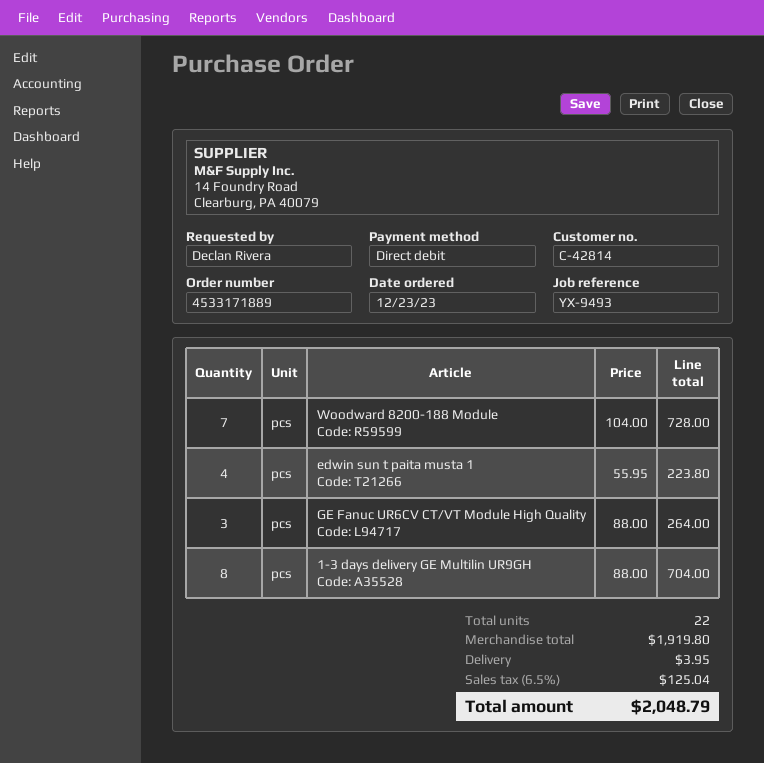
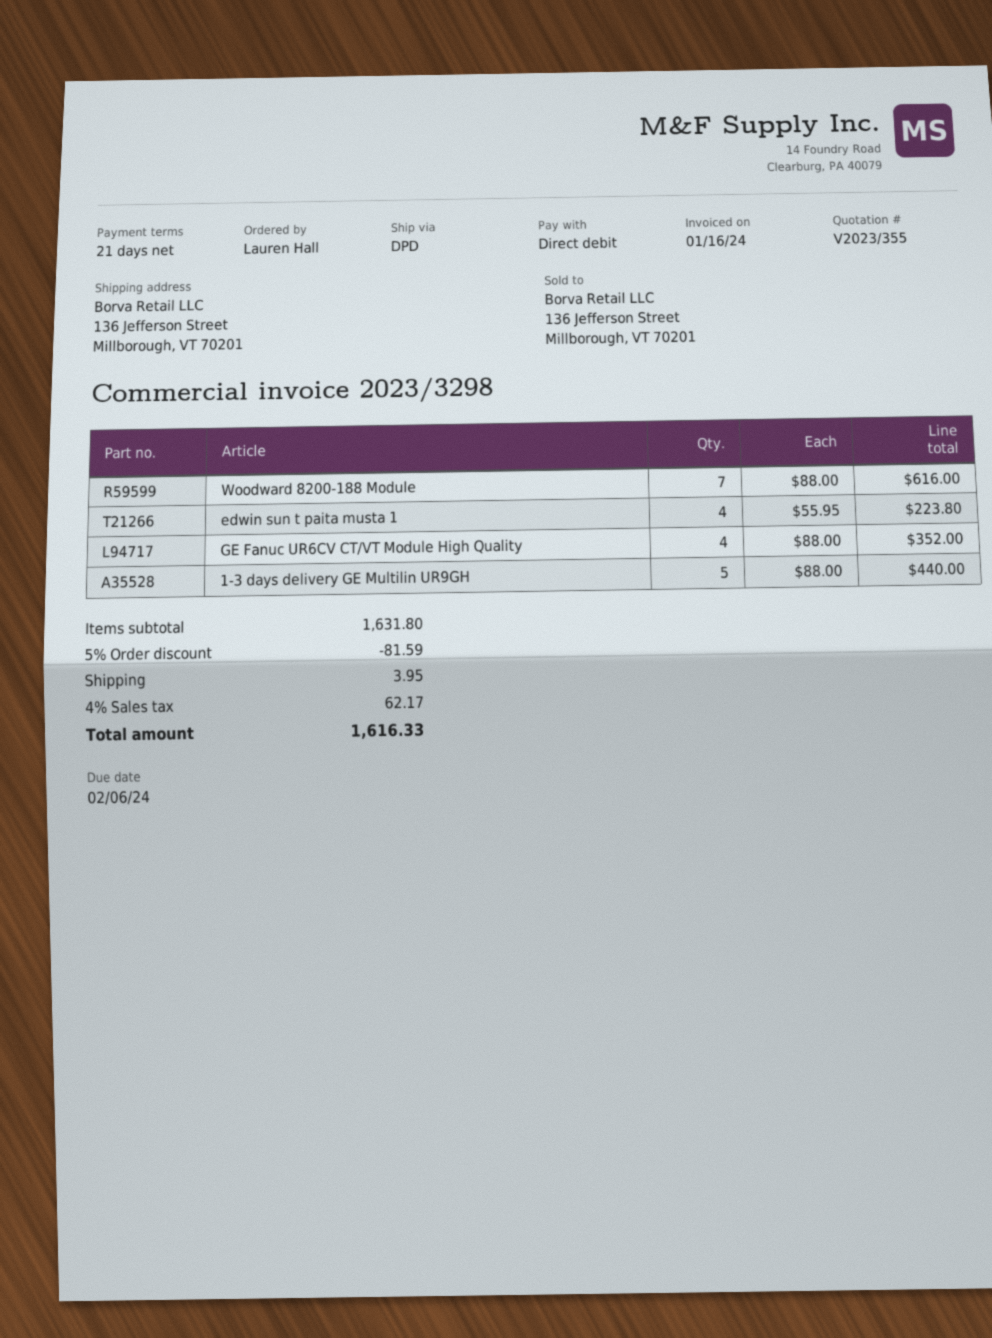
ordered by: Declan Rivera -> Lauren Hall
Woodward 8200-188 Module: 7 x 104.00 = 728.00 -> 7 x 88.00 = 616.00
GE Fanuc UR6CV CT/VT Module High Quality: 3 x 88.00 = 264.00 -> 4 x 88.00 = 352.00
1-3 days delivery GE Multilin UR9GH: 8 x 88.00 = 704.00 -> 5 x 88.00 = 440.00
subtotal: 1919.80 -> 1631.80
discount: none -> 5% = 81.59
tax: 6.5% = 125.04 -> 4% = 62.17
total: 2048.79 -> 1616.33

